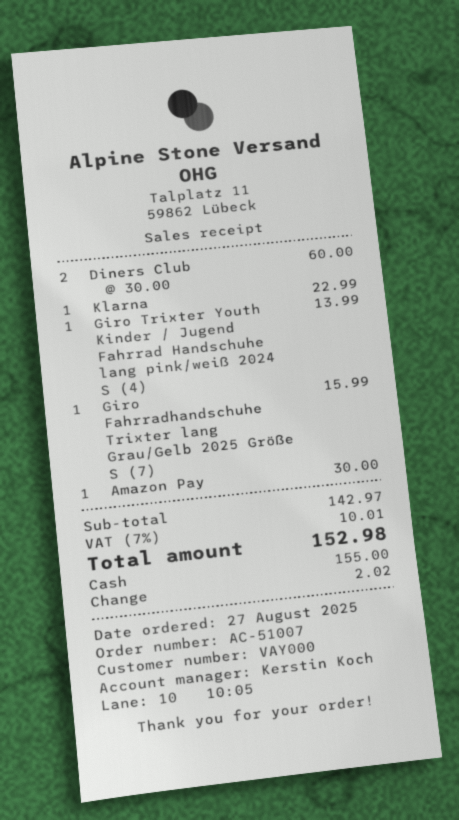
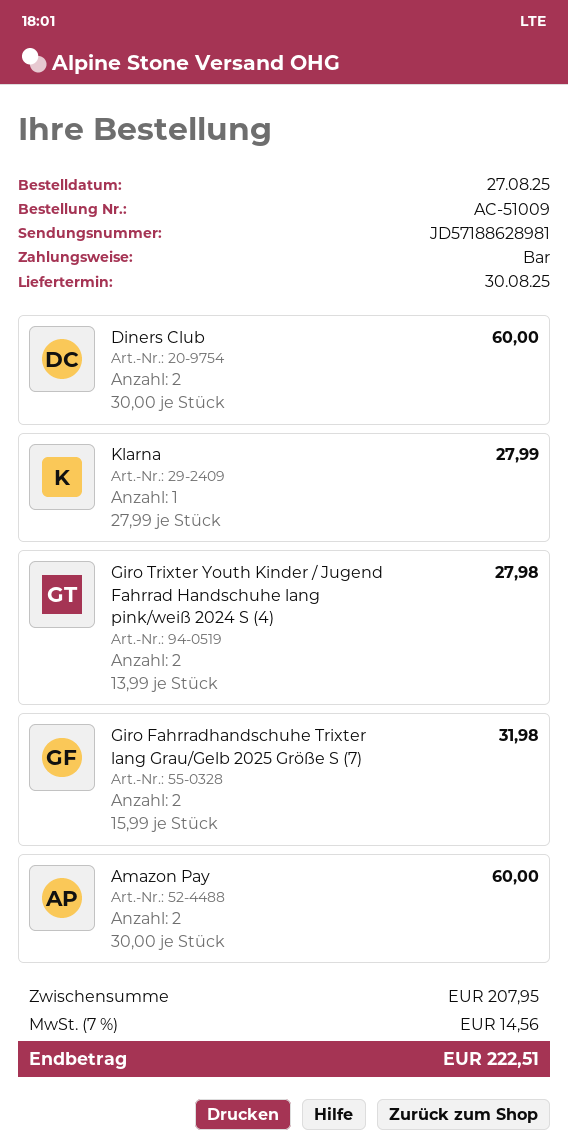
order number: AC-51007 -> AC-51009
Klarna: 1 x 22.99 = 22.99 -> 1 x 27.99 = 27.99
Giro Trixter Youth Kinder / Jugend Fahrrad Handschuhe lang pink/weiß 2024 S (4): 1 x 13.99 = 13.99 -> 2 x 13.99 = 27.98
Giro Fahrradhandschuhe Trixter lang Grau/Gelb 2025 Größe S (7): 1 x 15.99 = 15.99 -> 2 x 15.99 = 31.98
Amazon Pay: 1 x 30.00 = 30.00 -> 2 x 30.00 = 60.00
subtotal: 142.97 -> 207.95
tax: 7% = 10.01 -> 7% = 14.56
total: 152.98 -> 222.51

